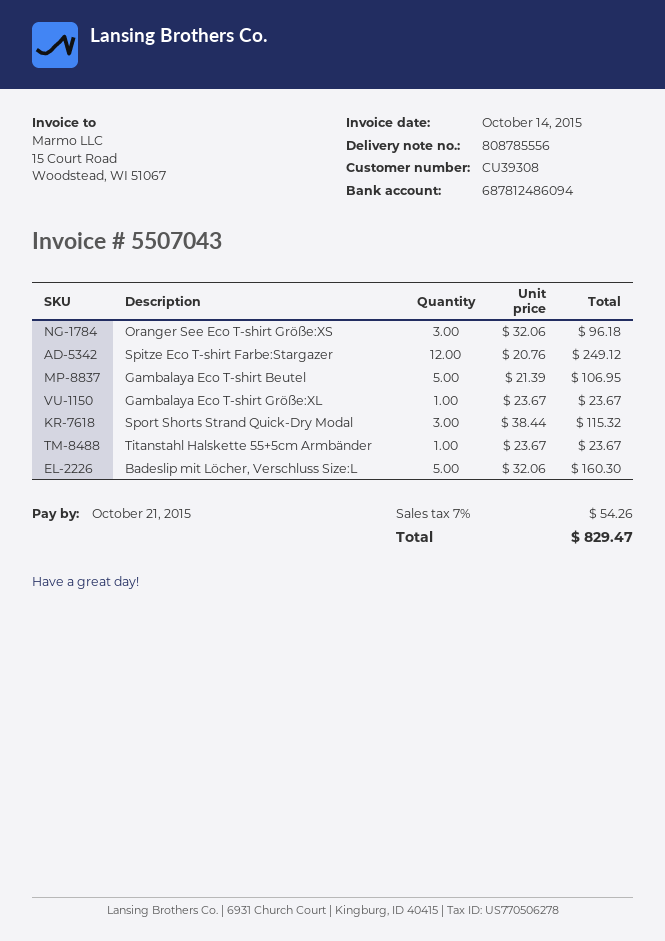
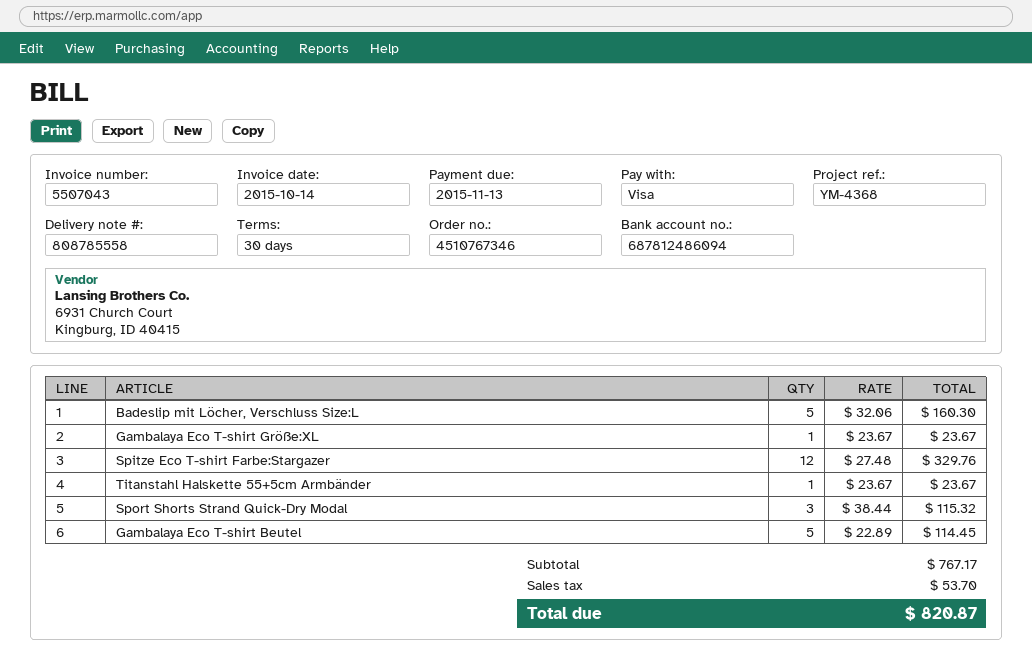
delivery note number: 808785556 -> 808785558
due date: 2015-10-21 -> 2015-11-13
Oranger See Eco T-shirt Größe:XS: 3 x 32.06 = 96.18 -> none
Spitze Eco T-shirt Farbe:Stargazer: 12 x 20.76 = 249.12 -> 12 x 27.48 = 329.76
Gambalaya Eco T-shirt Beutel: 5 x 21.39 = 106.95 -> 5 x 22.89 = 114.45
tax: 54.26 -> 53.70
total: 829.47 -> 820.87

